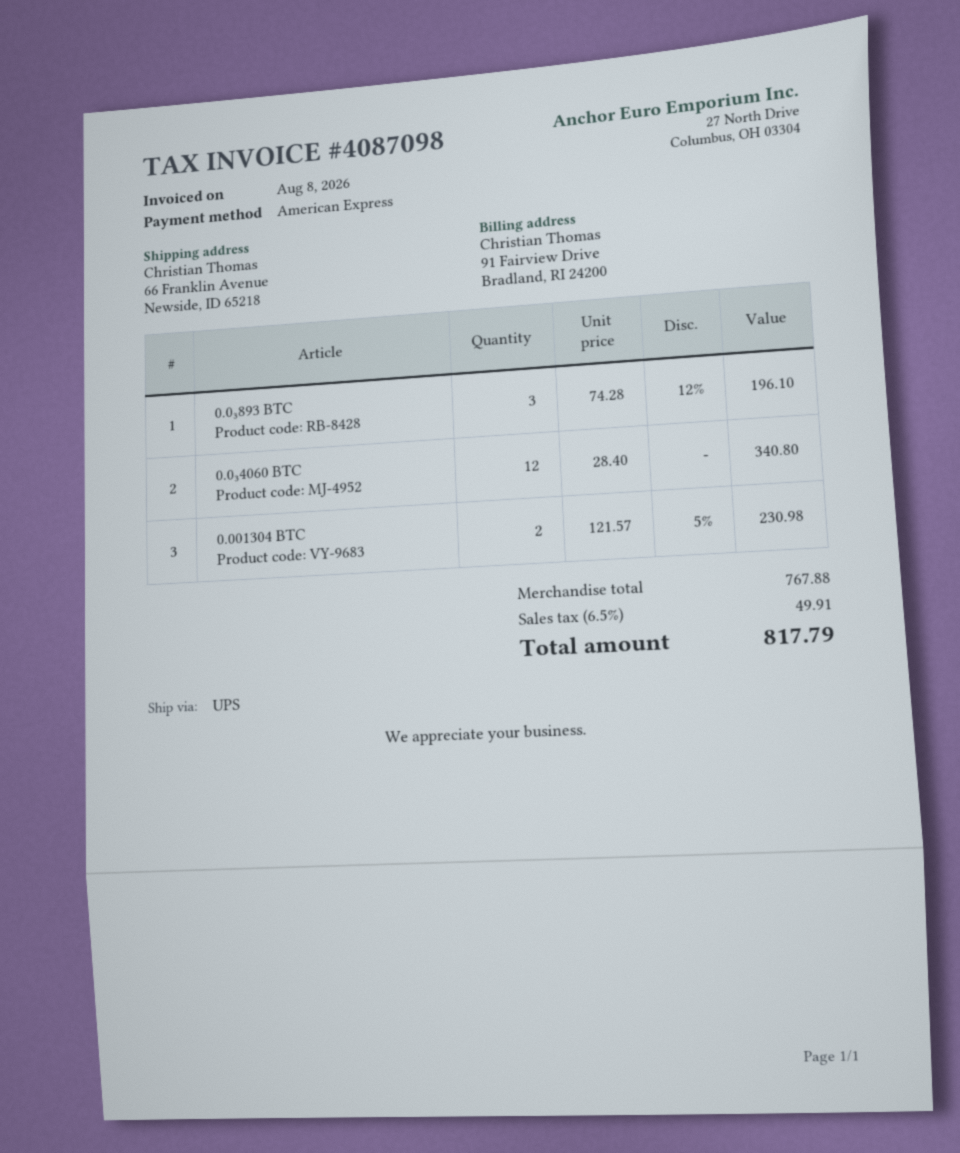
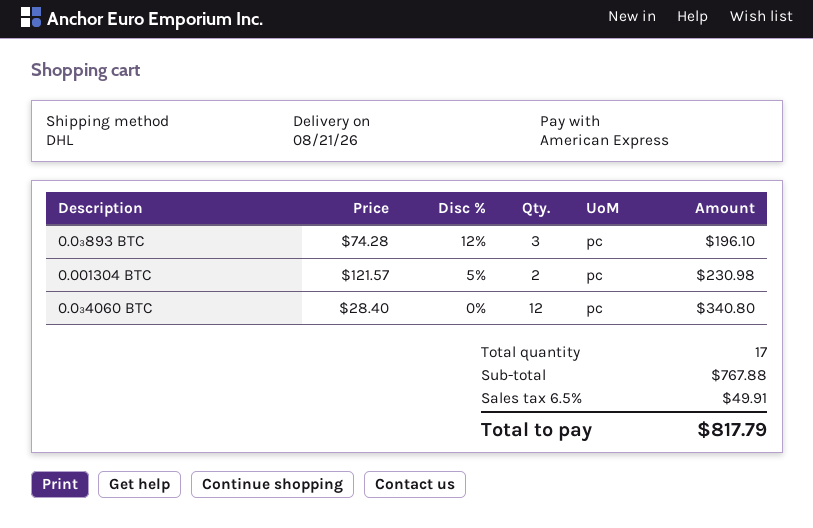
shipping method: UPS -> DHL

